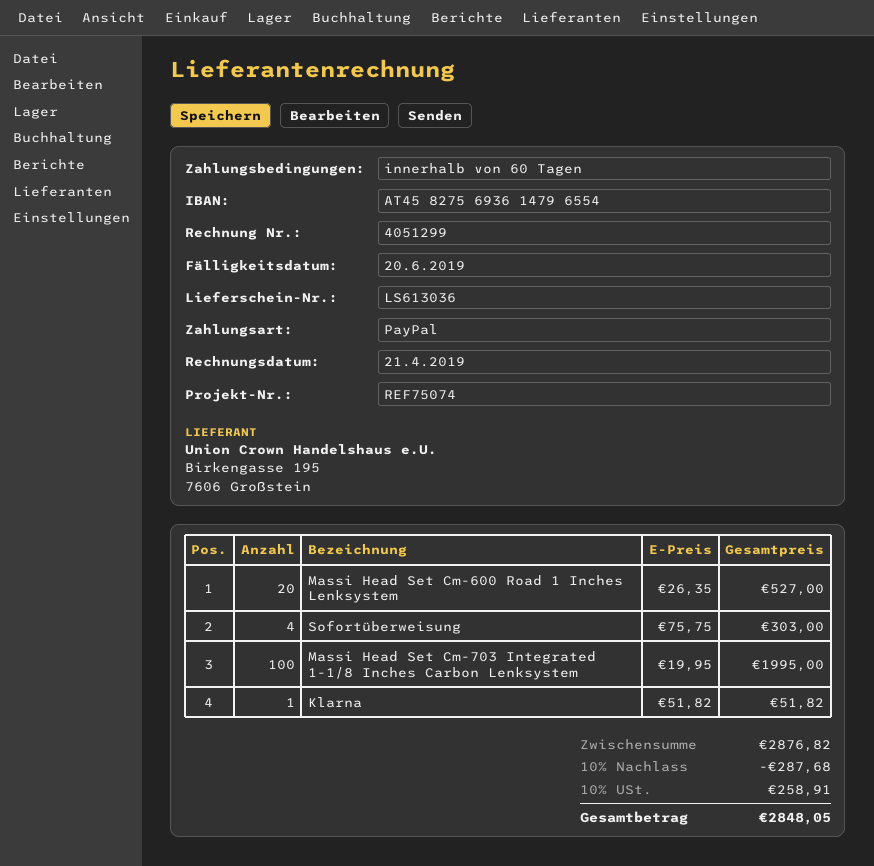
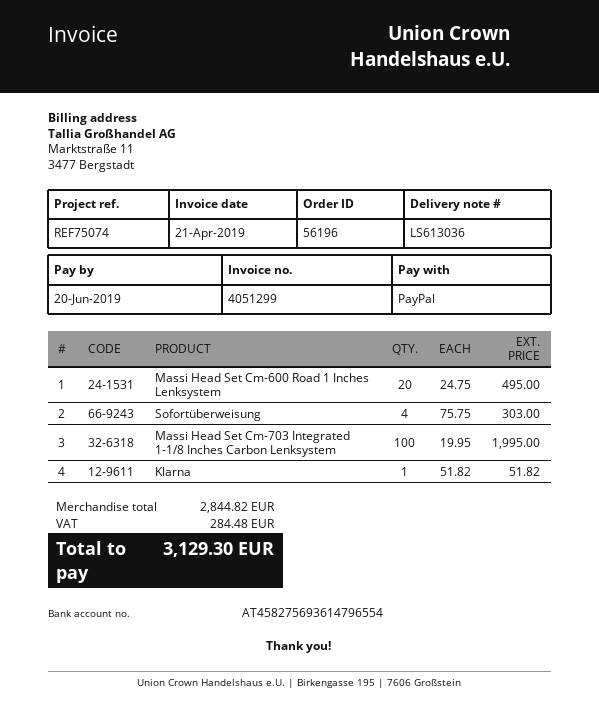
Massi Head Set Cm-600 Road 1 Inches Lenksystem: 20 x 26.35 = 527.00 -> 20 x 24.75 = 495.00
subtotal: 2876.82 -> 2844.82
discount: 10% = 287.68 -> none
tax: 258.91 -> 284.48
total: 2848.05 -> 3129.30

